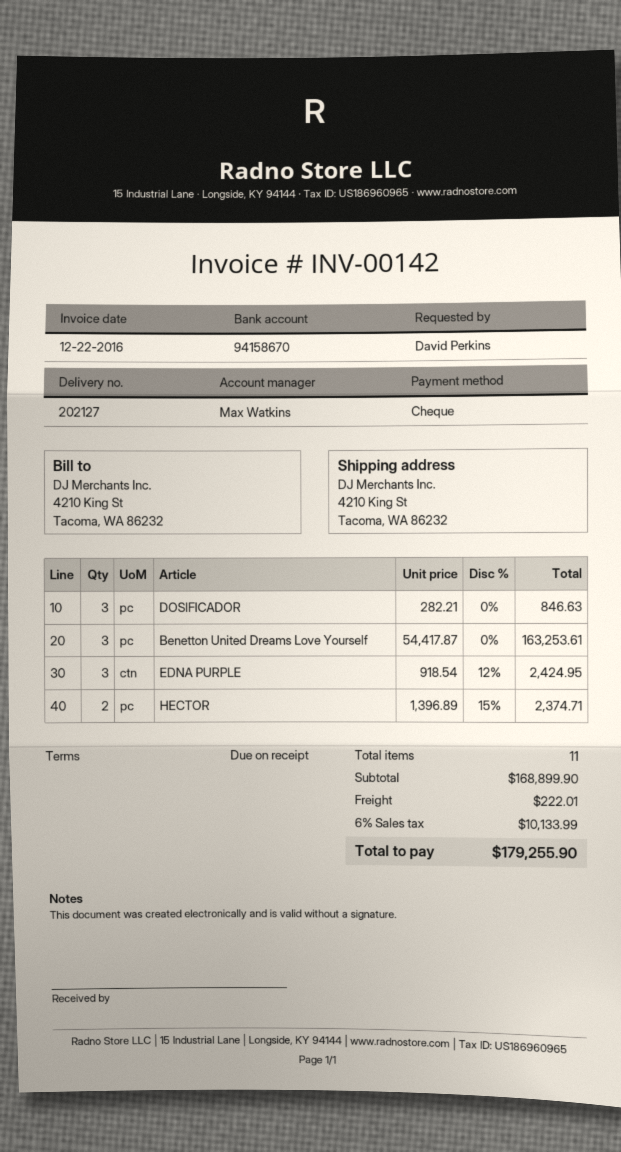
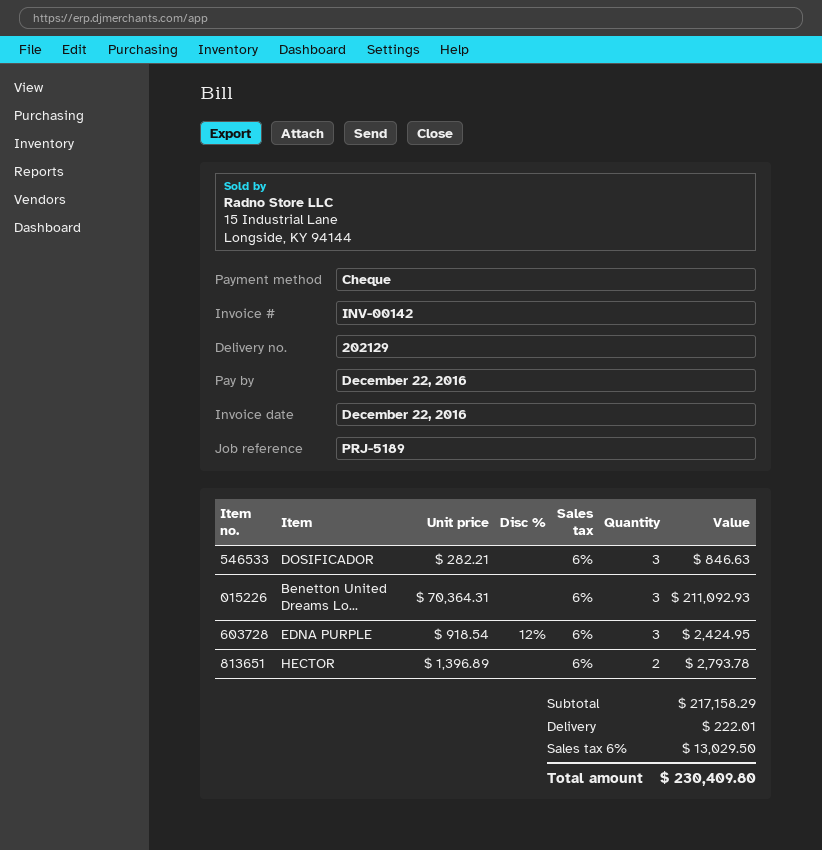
delivery note number: 202127 -> 202129
Benetton United Dreams Love Yourself: 3 x 54417.87 = 163253.61 -> 3 x 70364.31 = 211092.93
HECTOR: 2 x 1396.89 - 15% = 2374.71 -> 2 x 1396.89 = 2793.78
subtotal: 168899.90 -> 217158.29
tax: 6% = 10133.99 -> 6% = 13029.50
total: 179255.90 -> 230409.80

